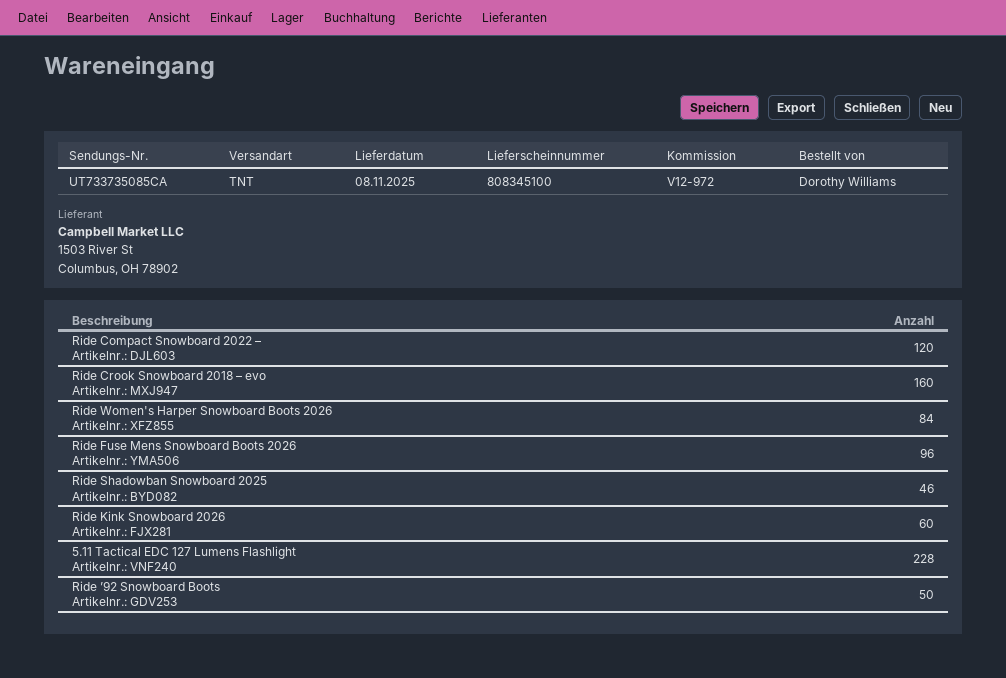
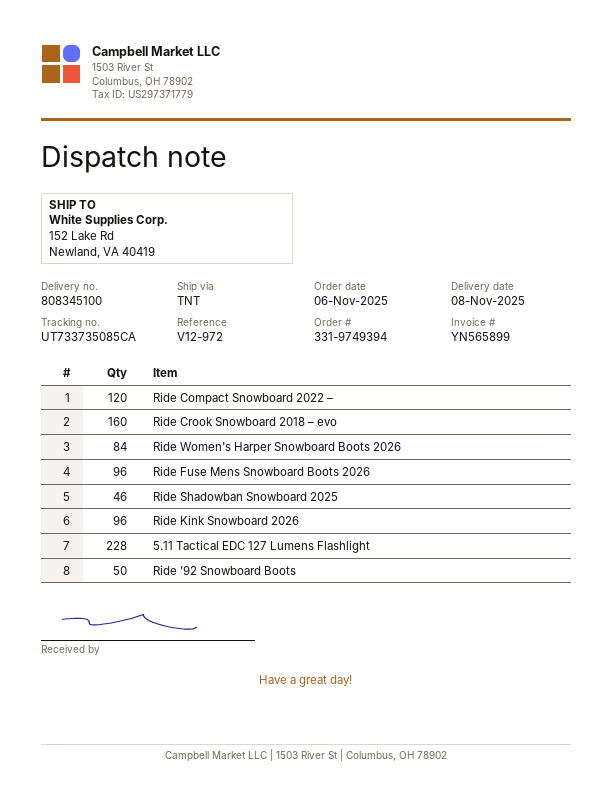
Ride Kink Snowboard 2026: 60 -> 96

